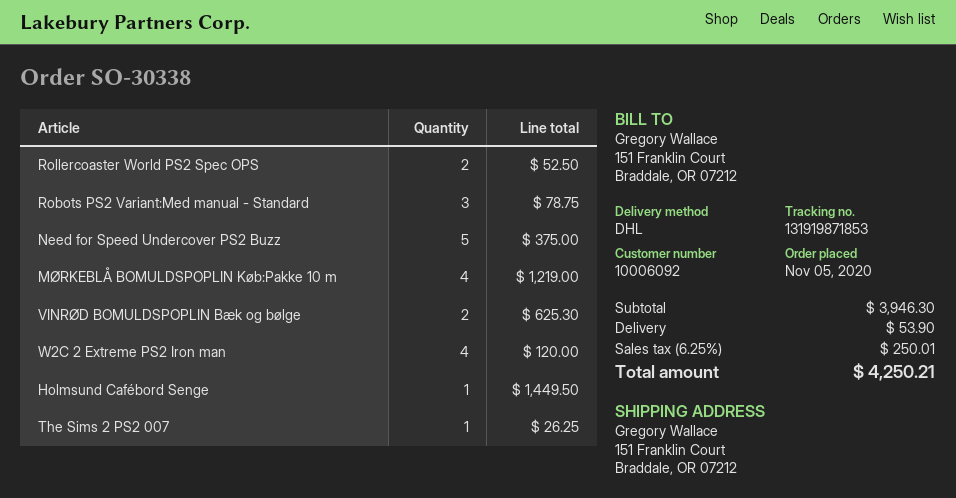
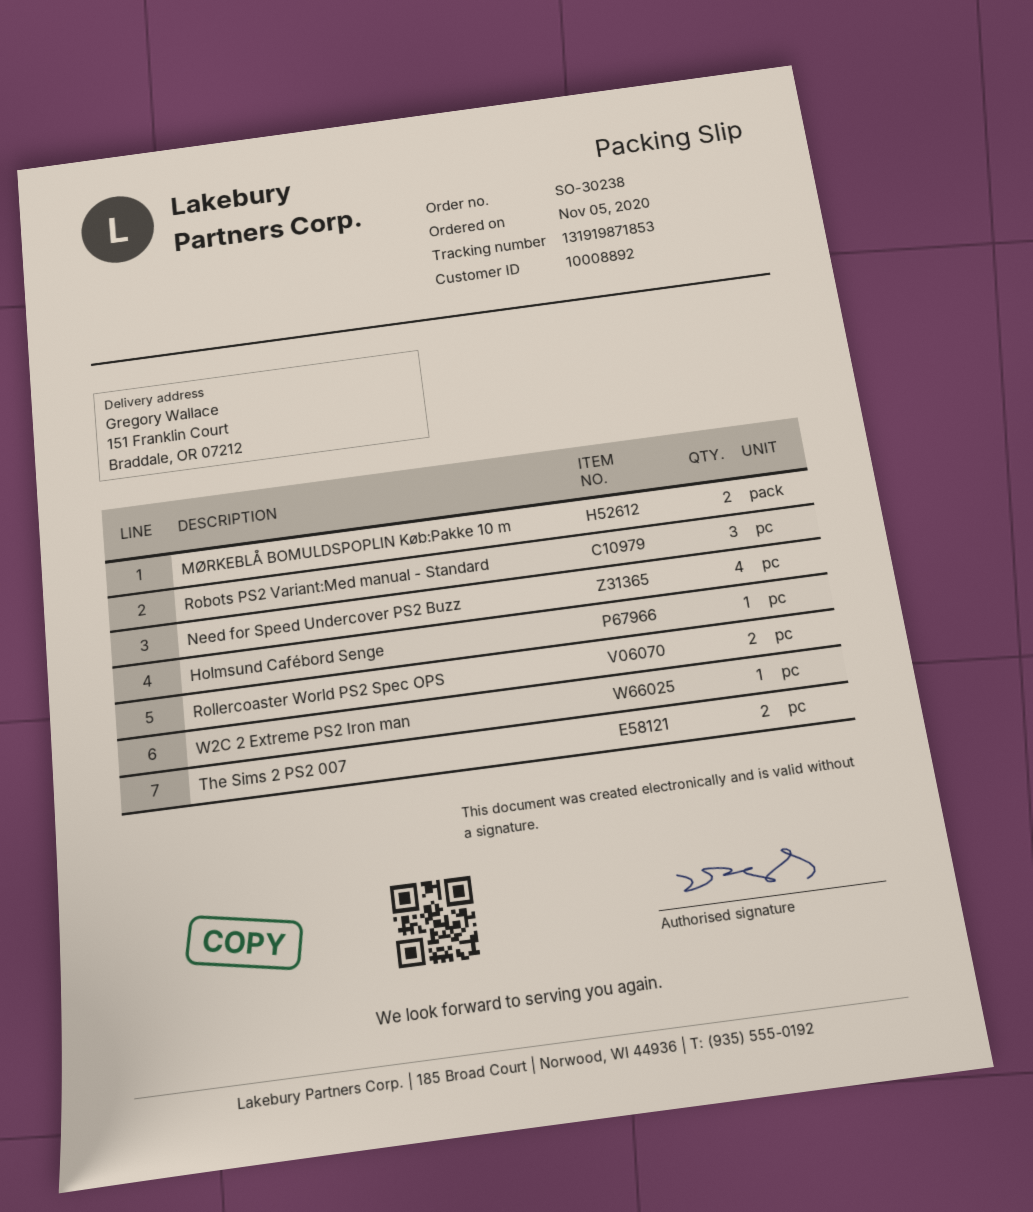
order number: SO-30338 -> SO-30238
customer number: 10006092 -> 10008892
Need for Speed Undercover PS2 Buzz: 5 -> 4
MØRKEBLÅ BOMULDSPOPLIN Køb:Pakke 10 m: 4 -> 2
VINRØD BOMULDSPOPLIN Bæk og bølge: 2 -> none
W2C 2 Extreme PS2 Iron man: 4 -> 1
The Sims 2 PS2 007: 1 -> 2

